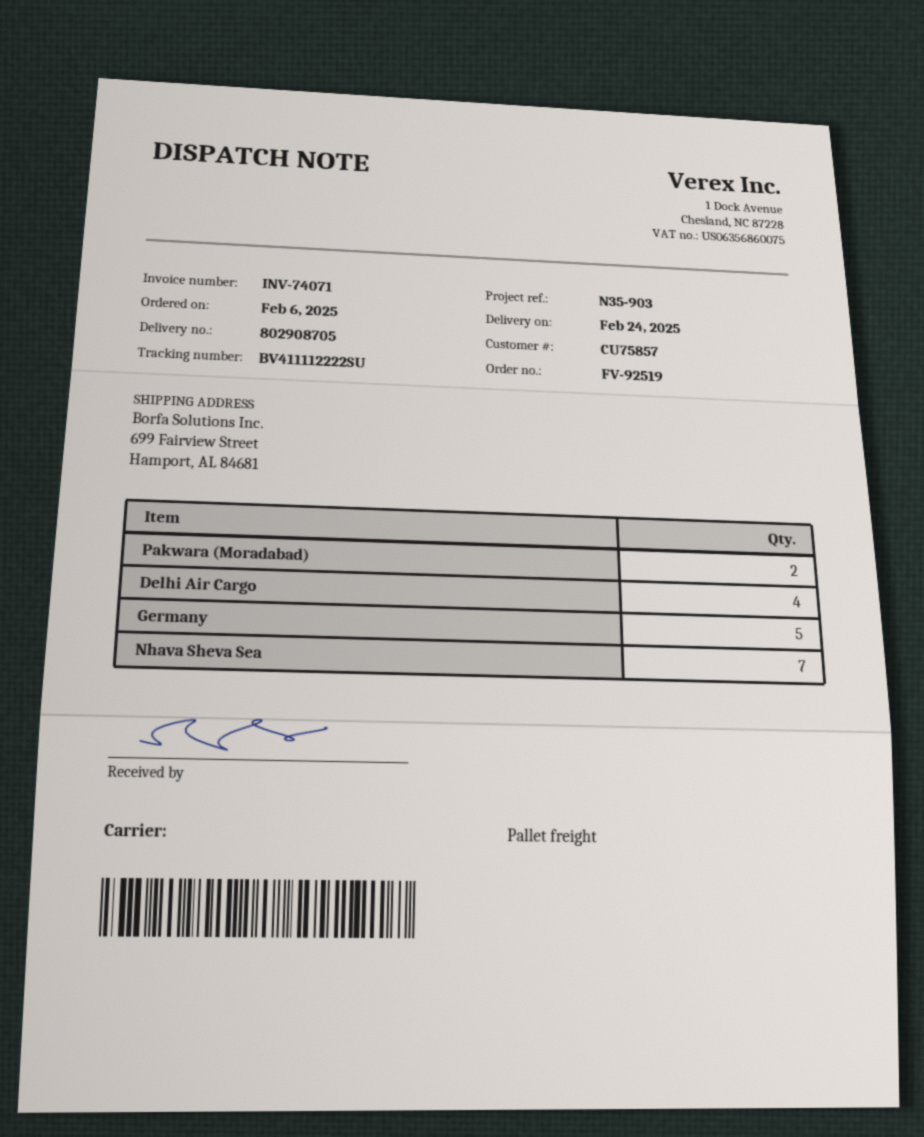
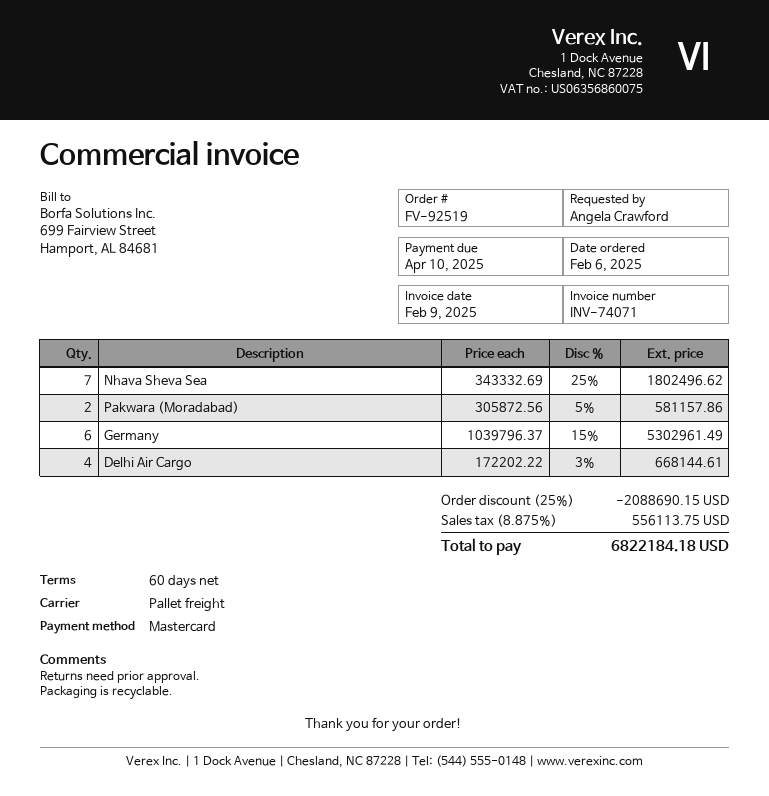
Germany: 5 -> 6

